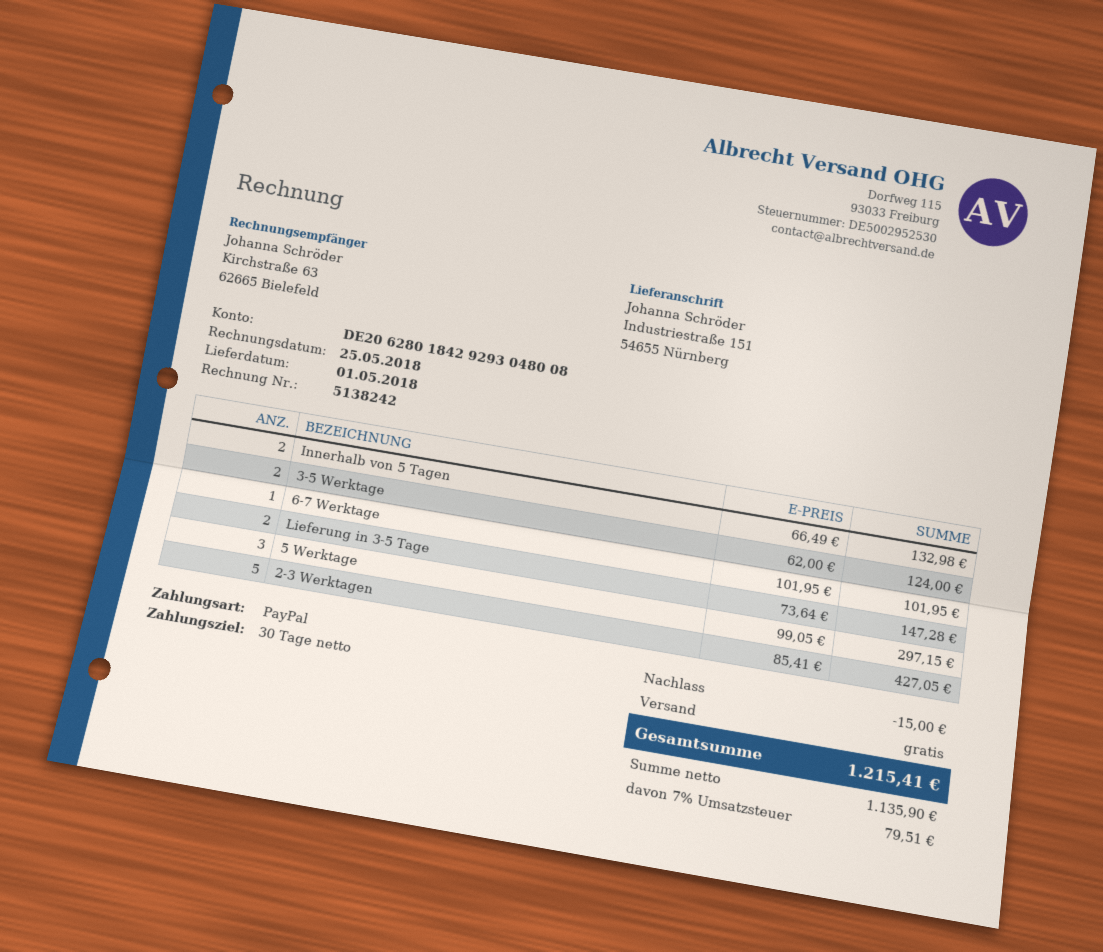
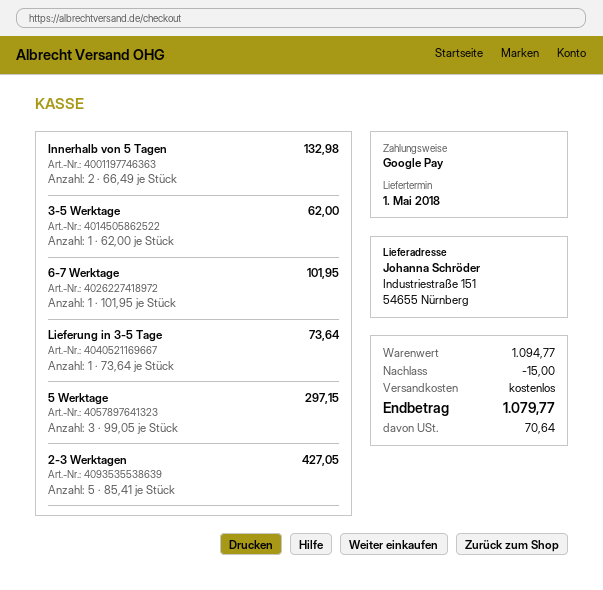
payment method: PayPal -> Google Pay
3-5 Werktage: 2 x 62.00 = 124.00 -> 1 x 62.00 = 62.00
Lieferung in 3-5 Tage: 2 x 73.64 = 147.28 -> 1 x 73.64 = 73.64
tax: 79.51 -> 70.64
total: 1215.41 -> 1079.77

